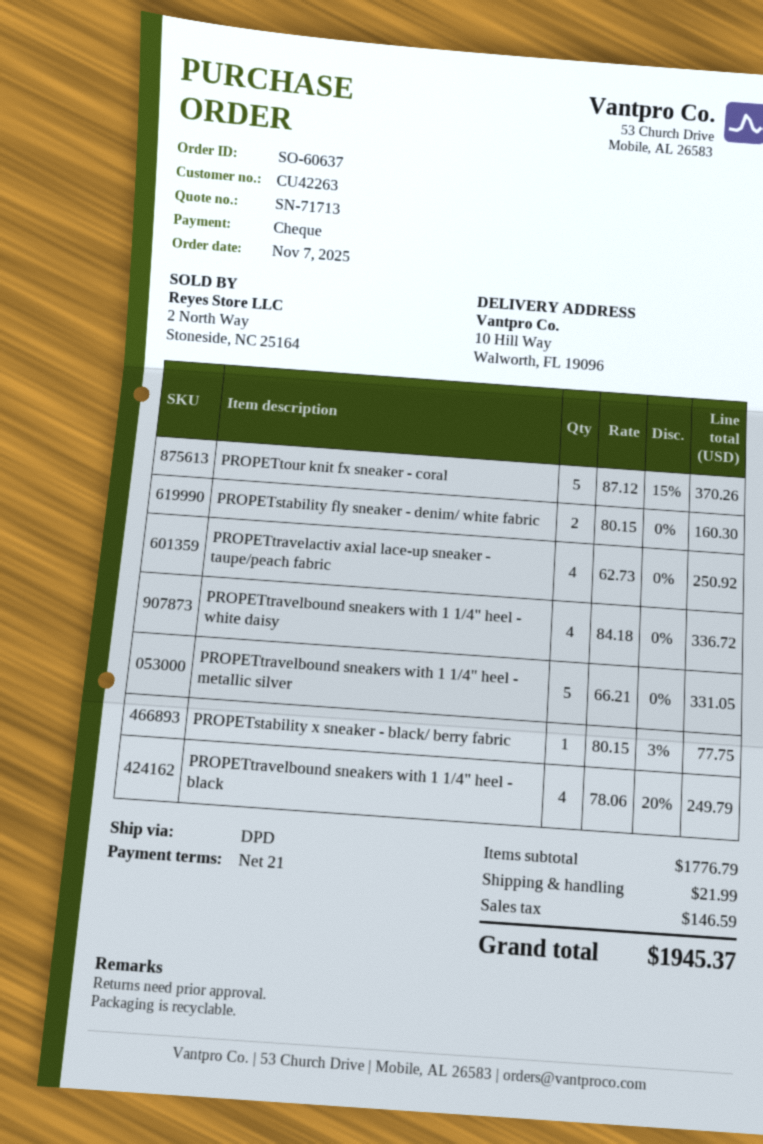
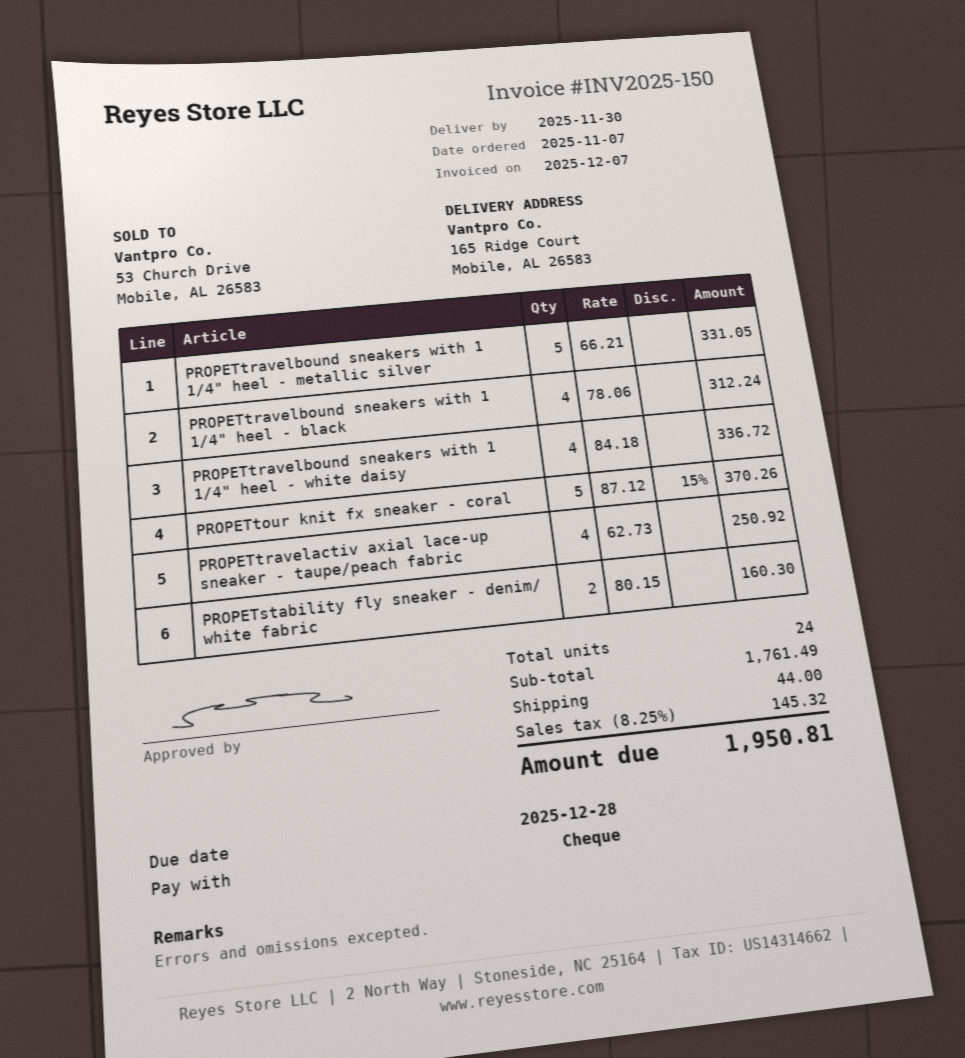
ship to: 10 Hill Way, Walworth, FL 19096 -> 165 Ridge Court, Mobile, AL 26583
PROPETstability x sneaker - black/ berry fabric: 1 x 80.15 - 3% = 77.75 -> none
PROPETtravelbound sneakers with 1 1/4" heel - black: 4 x 78.06 - 20% = 249.79 -> 4 x 78.06 = 312.24
subtotal: 1776.79 -> 1761.49
shipping: 21.99 -> 44.00
tax: 146.59 -> 145.32
total: 1945.37 -> 1950.81

